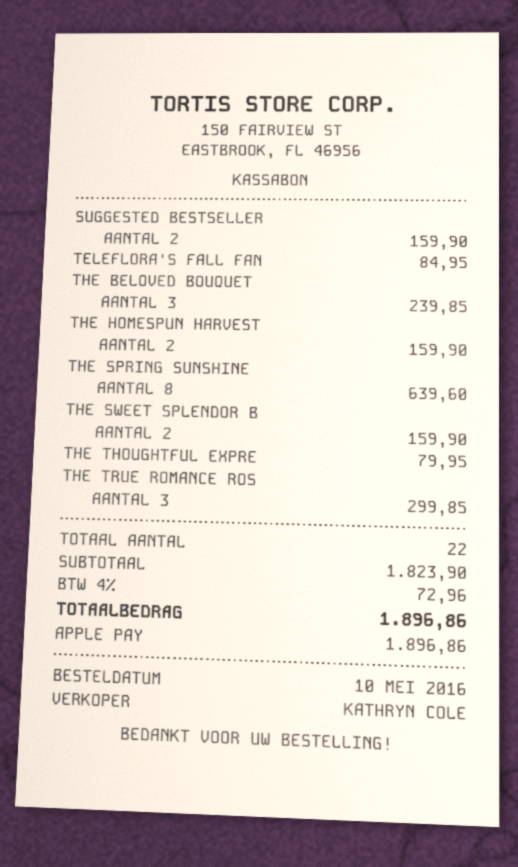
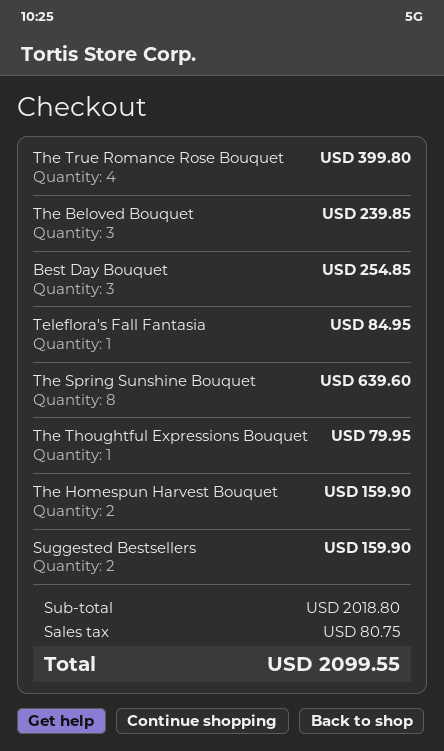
THE SWEET SPLENDOR B: 2 for 159.90 -> none
THE TRUE ROMANCE ROS: 3 for 299.85 -> 4 for 399.80
Best Day Bouquet: none -> 3 for 254.85
subtotal: 1823.90 -> 2018.80
tax: 72.96 -> 80.75
total: 1896.86 -> 2099.55

